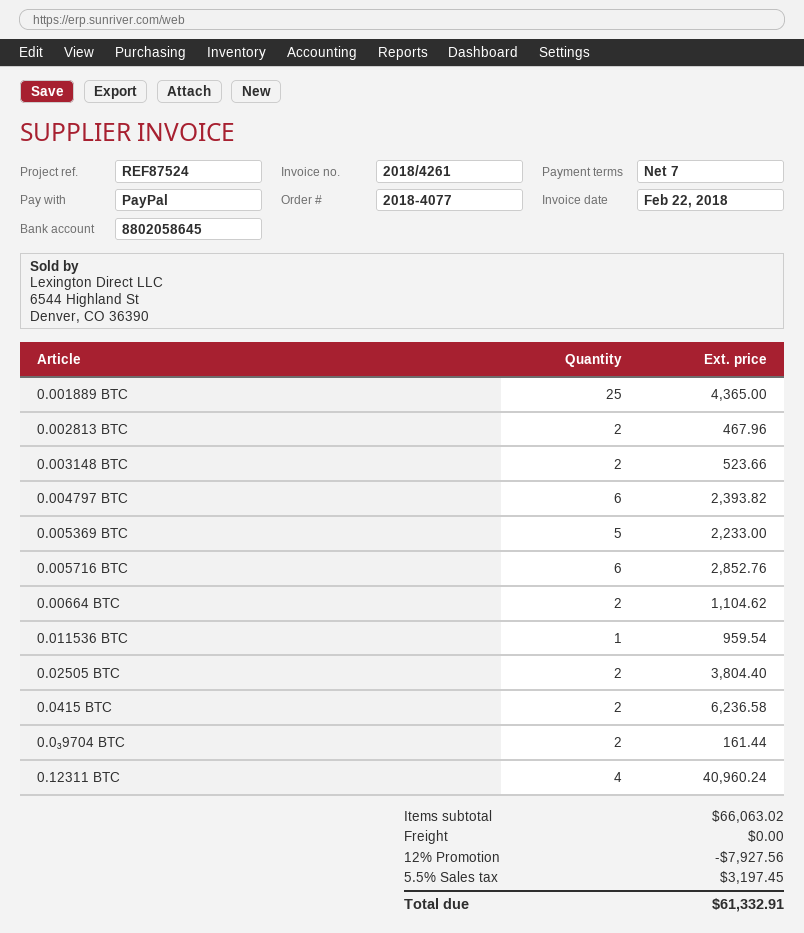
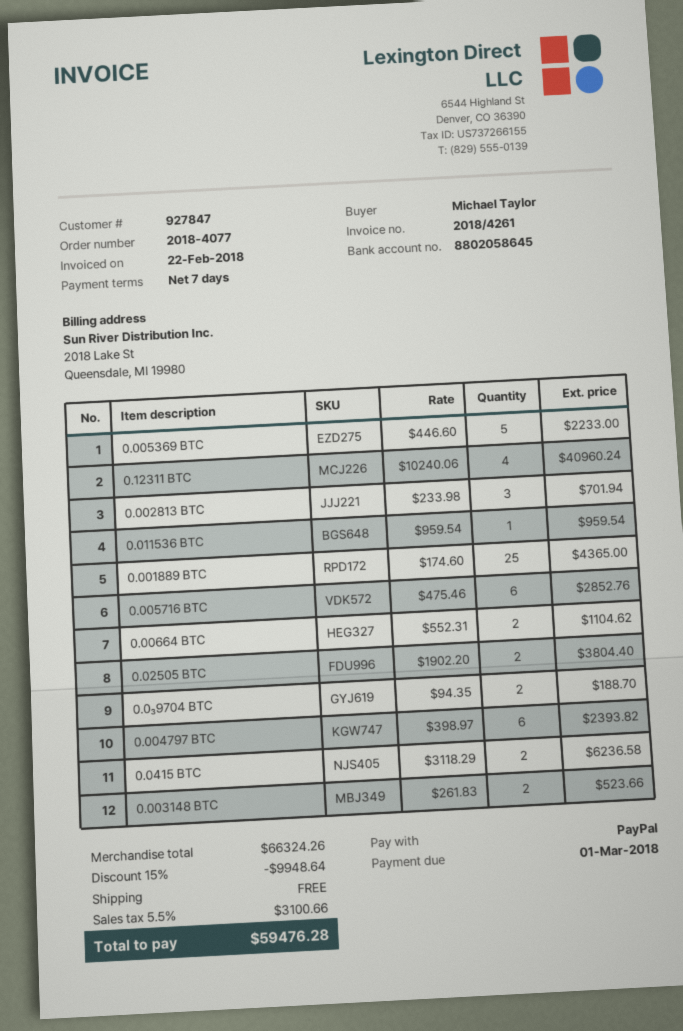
0.002813 BTC: 2 for 467.96 -> 3 for 701.94
0.0₃9704 BTC: 2 for 161.44 -> 2 for 188.70
subtotal: 66063.02 -> 66324.26
discount: 12% = 7927.56 -> 15% = 9948.64
tax: 5.5% = 3197.45 -> 5.5% = 3100.66
total: 61332.91 -> 59476.28

